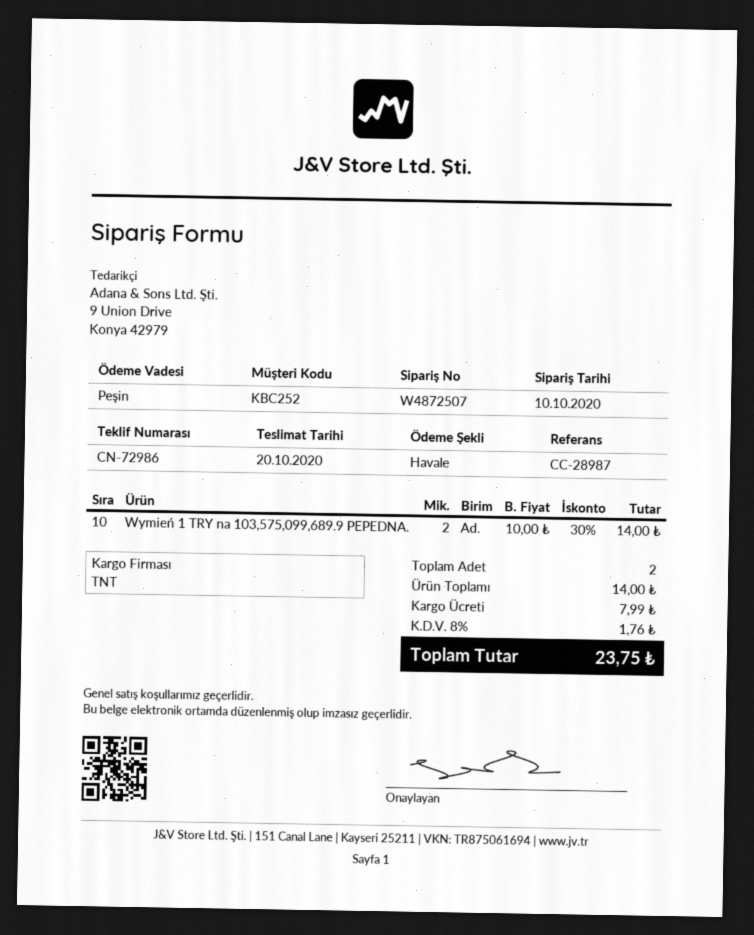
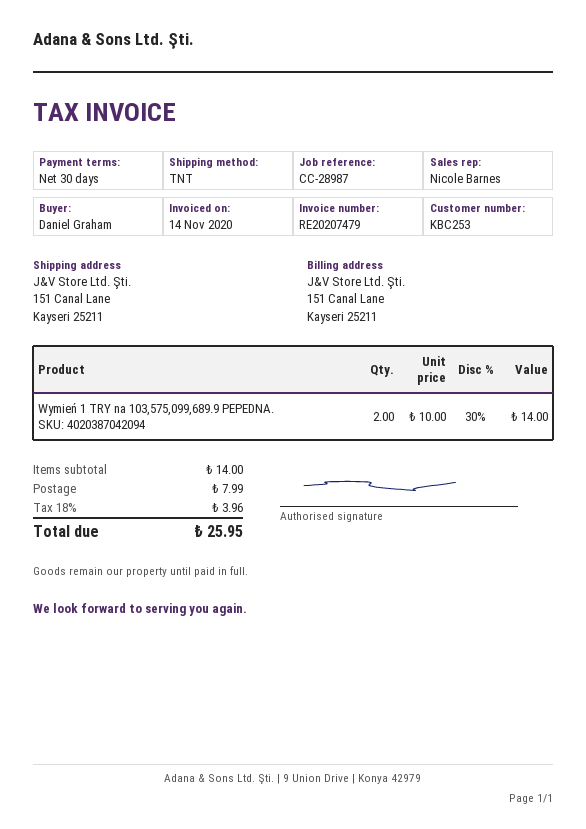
payment terms: on receipt -> 30 days
customer number: KBC252 -> KBC253
tax: 8% = 1.76 -> 18% = 3.96
total: 23.75 -> 25.95

